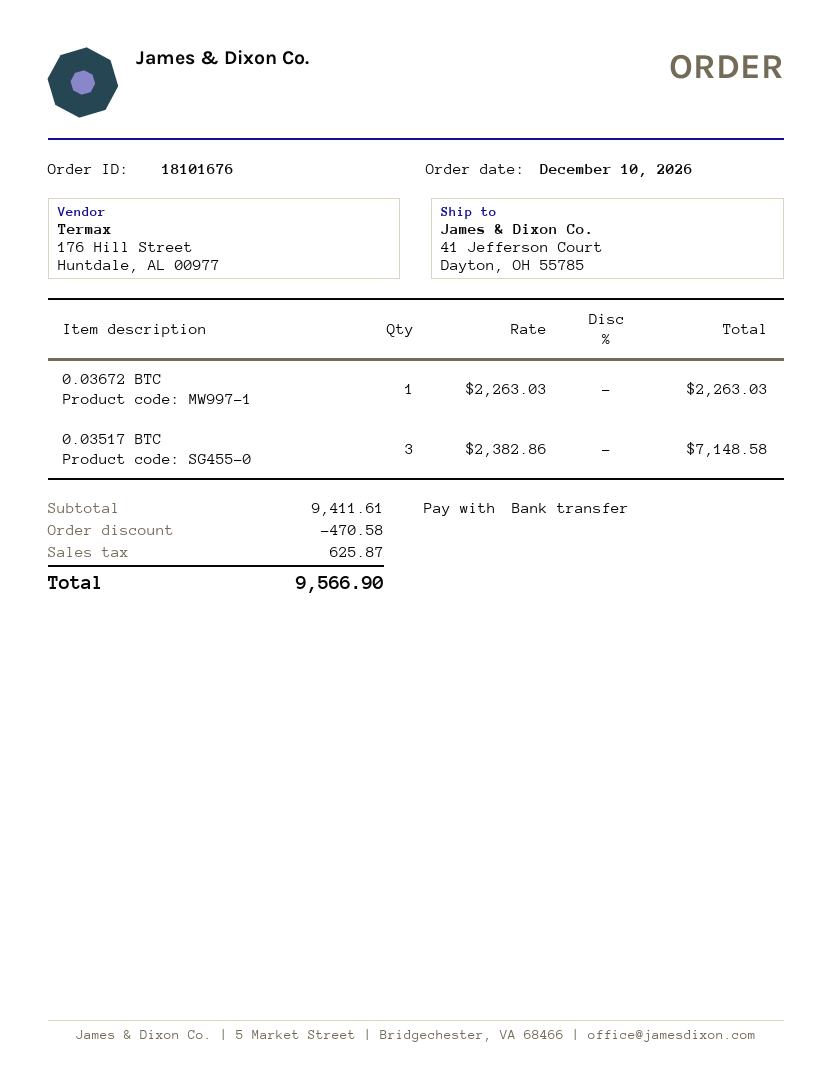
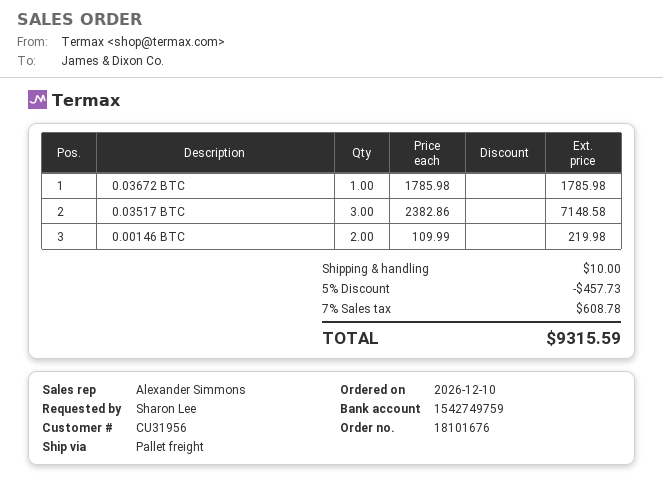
0.03672 BTC: 1 x 2263.03 = 2263.03 -> 1 x 1785.98 = 1785.98
0.00146 BTC: none -> 2 x 109.99 = 219.98
discount: 470.58 -> 457.73
shipping: none -> 10.00
tax: 625.87 -> 608.78
total: 9566.90 -> 9315.59

